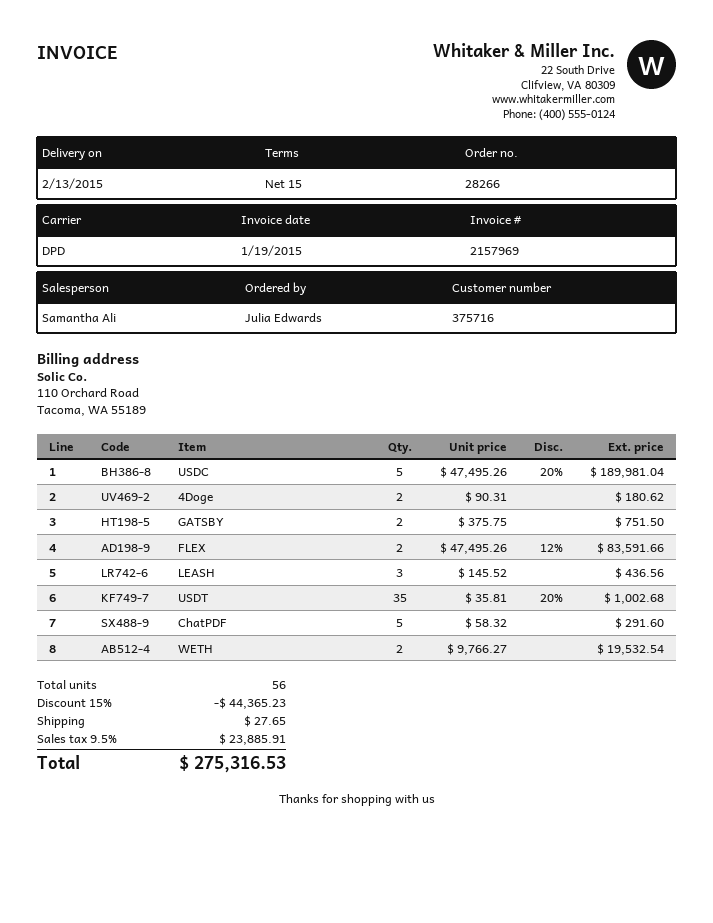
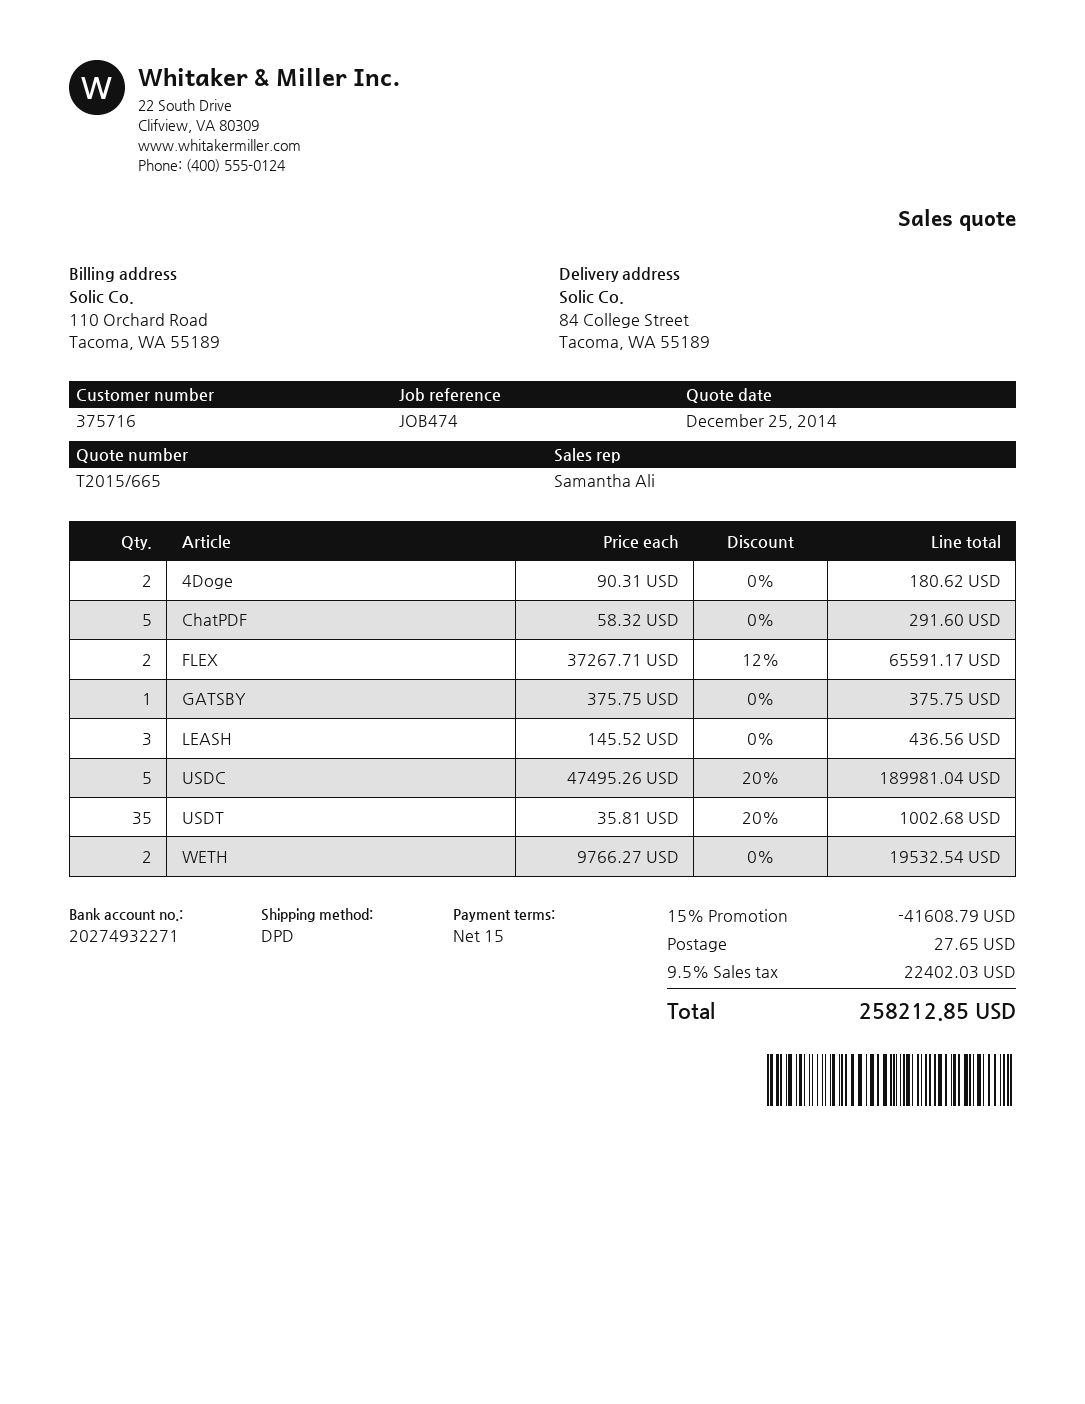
GATSBY: 2 x 375.75 = 751.50 -> 1 x 375.75 = 375.75
FLEX: 2 x 47495.26 - 12% = 83591.66 -> 2 x 37267.71 - 12% = 65591.17
discount: 15% = 44365.23 -> 15% = 41608.79
tax: 9.5% = 23885.91 -> 9.5% = 22402.03
total: 275316.53 -> 258212.85

